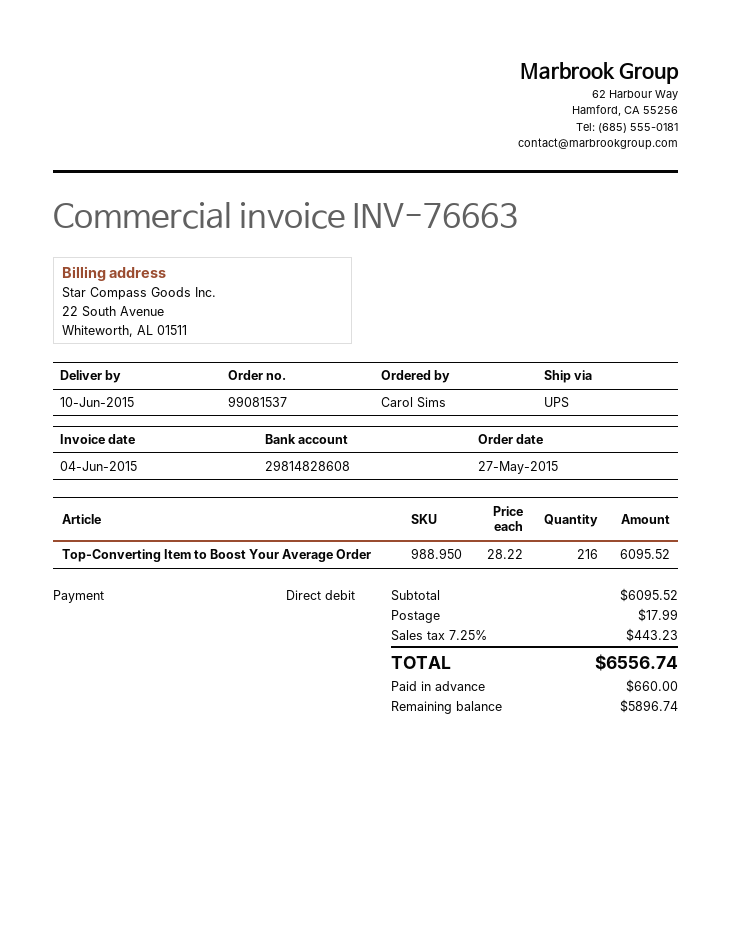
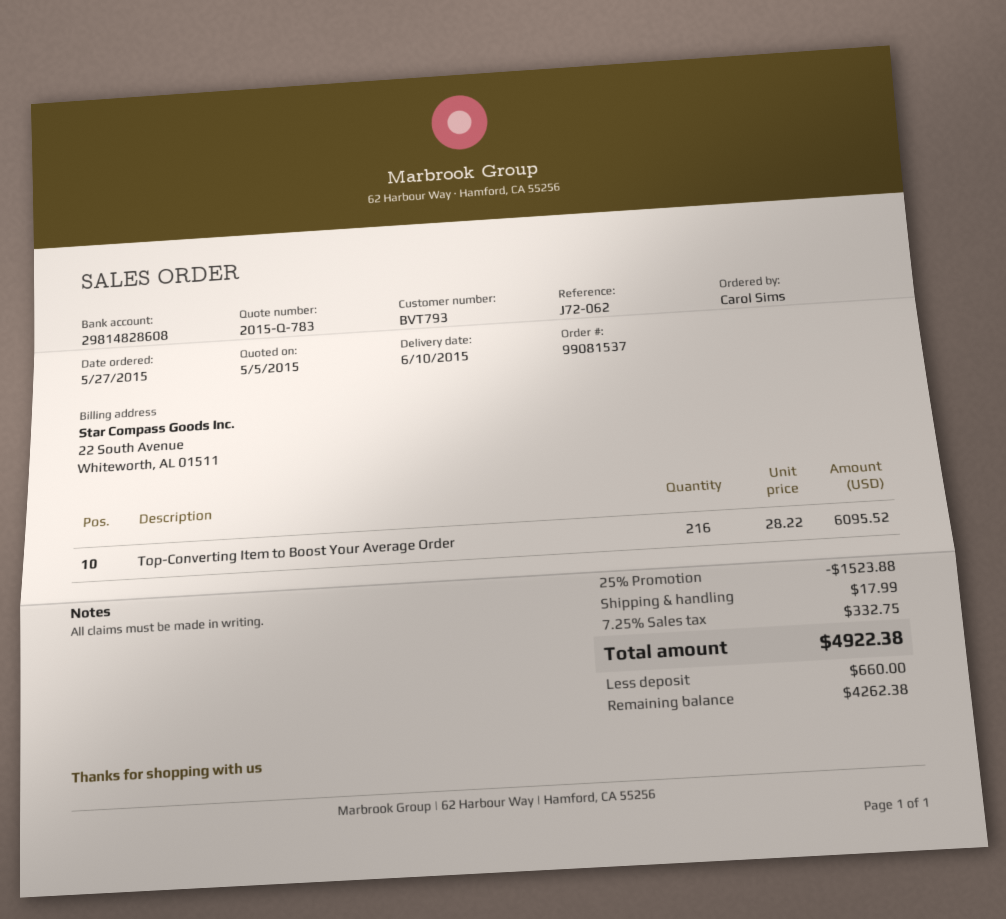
discount: none -> 25% = 1523.88
tax: 7.25% = 443.23 -> 7.25% = 332.75
total: 6556.74 -> 4922.38
balance: 5896.74 -> 4262.38

